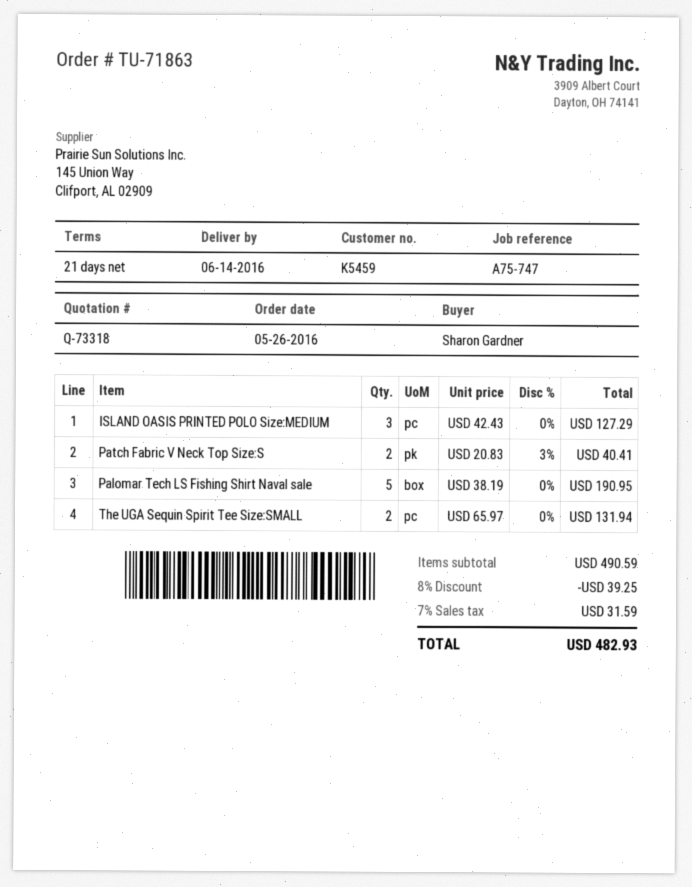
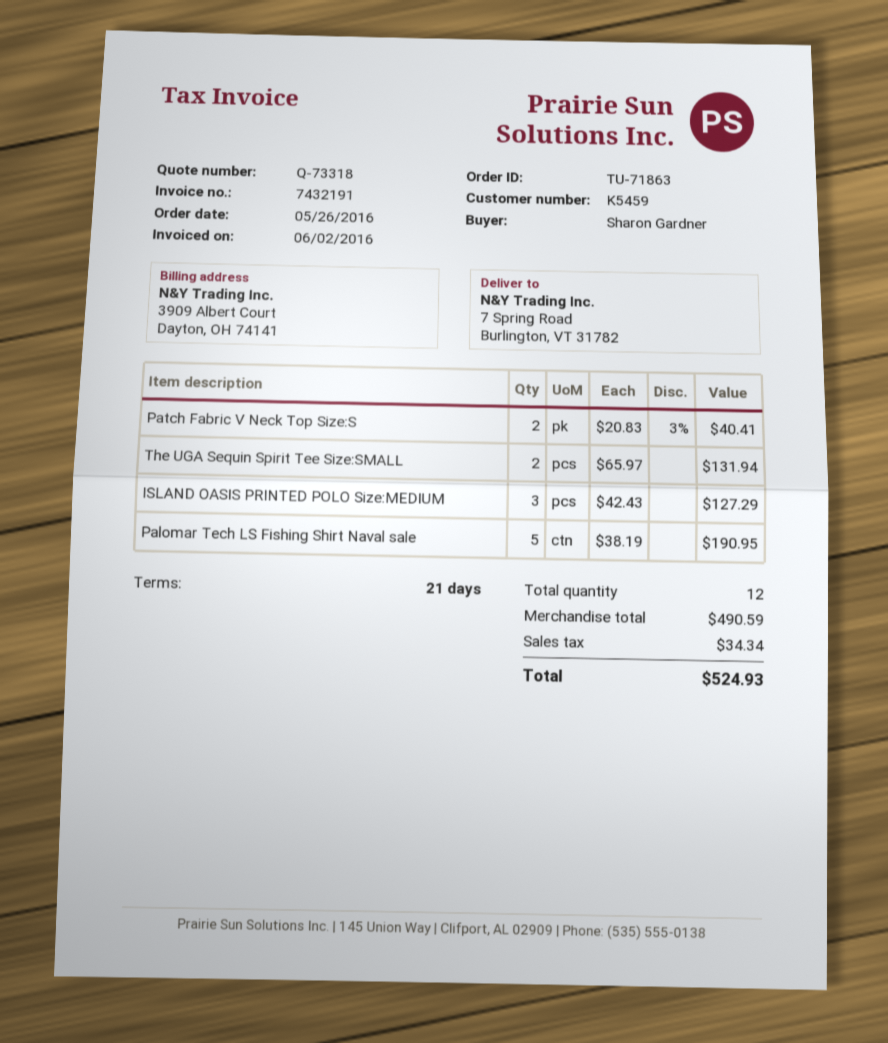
discount: 8% = 39.25 -> none
tax: 31.59 -> 34.34
total: 482.93 -> 524.93

